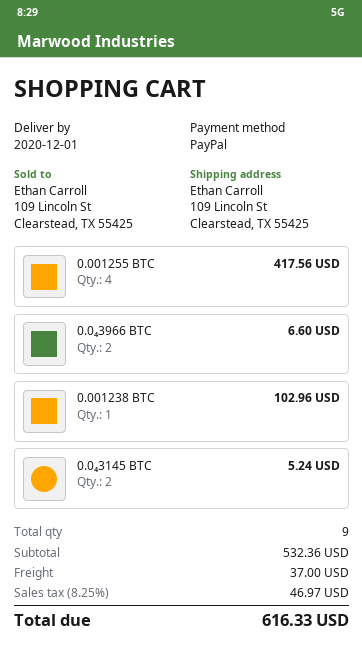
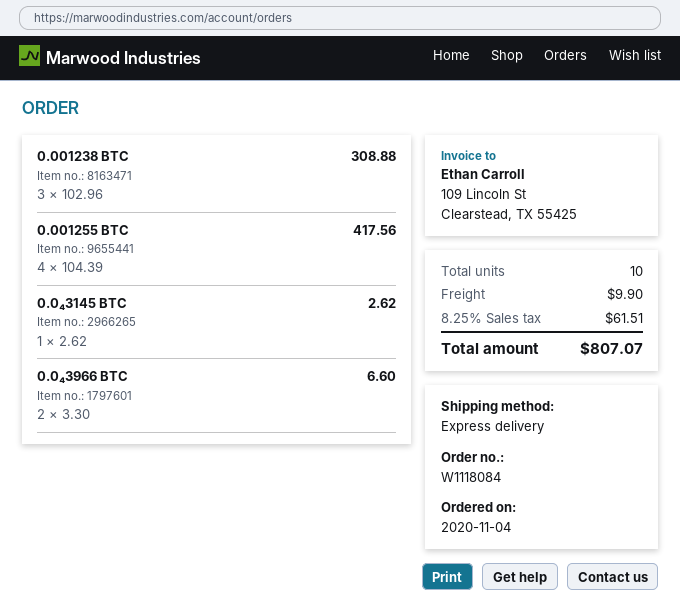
0.001238 BTC: 1 for 102.96 -> 3 for 308.88
0.0₄3145 BTC: 2 for 5.24 -> 1 for 2.62
total quantity: 9 -> 10
shipping: 37.00 -> 9.90
tax: 8.25% = 46.97 -> 8.25% = 61.51
total: 616.33 -> 807.07

